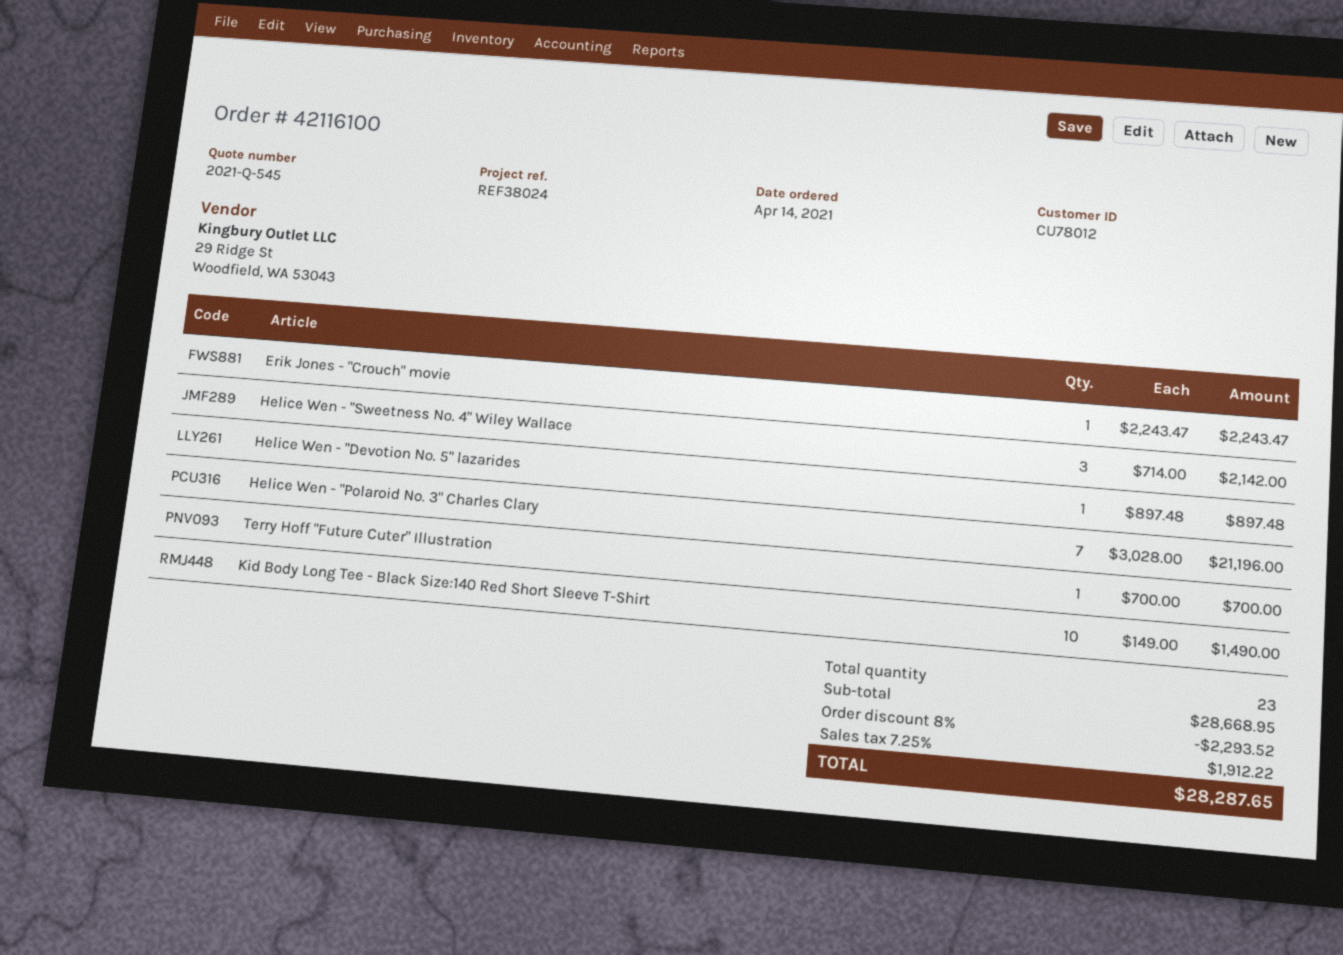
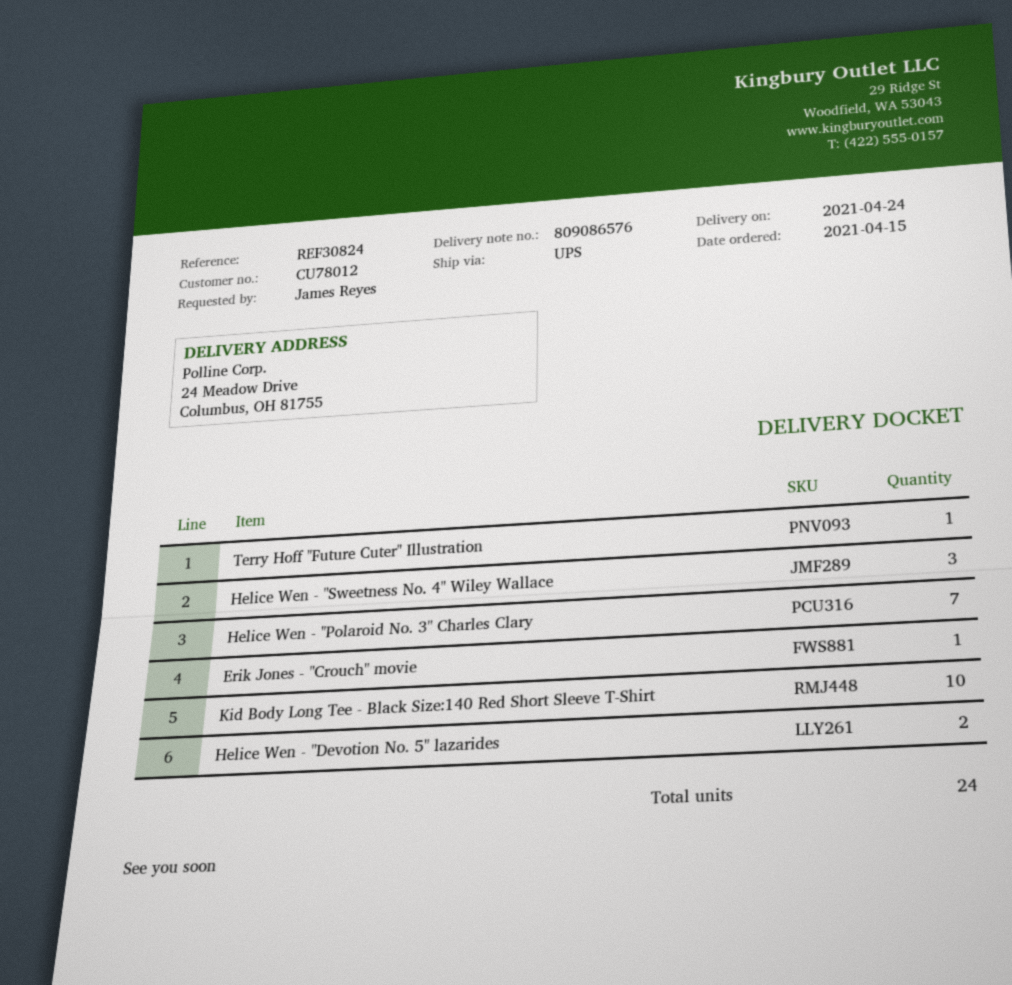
order date: 2021-04-14 -> 2021-04-15
reference: REF38024 -> REF30824
Helice Wen - "Devotion No. 5" lazarides: 1 -> 2
total quantity: 23 -> 24

